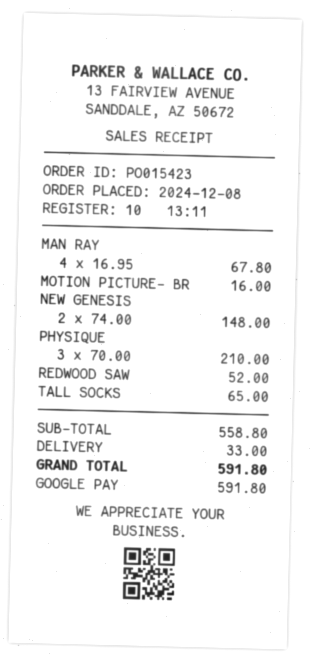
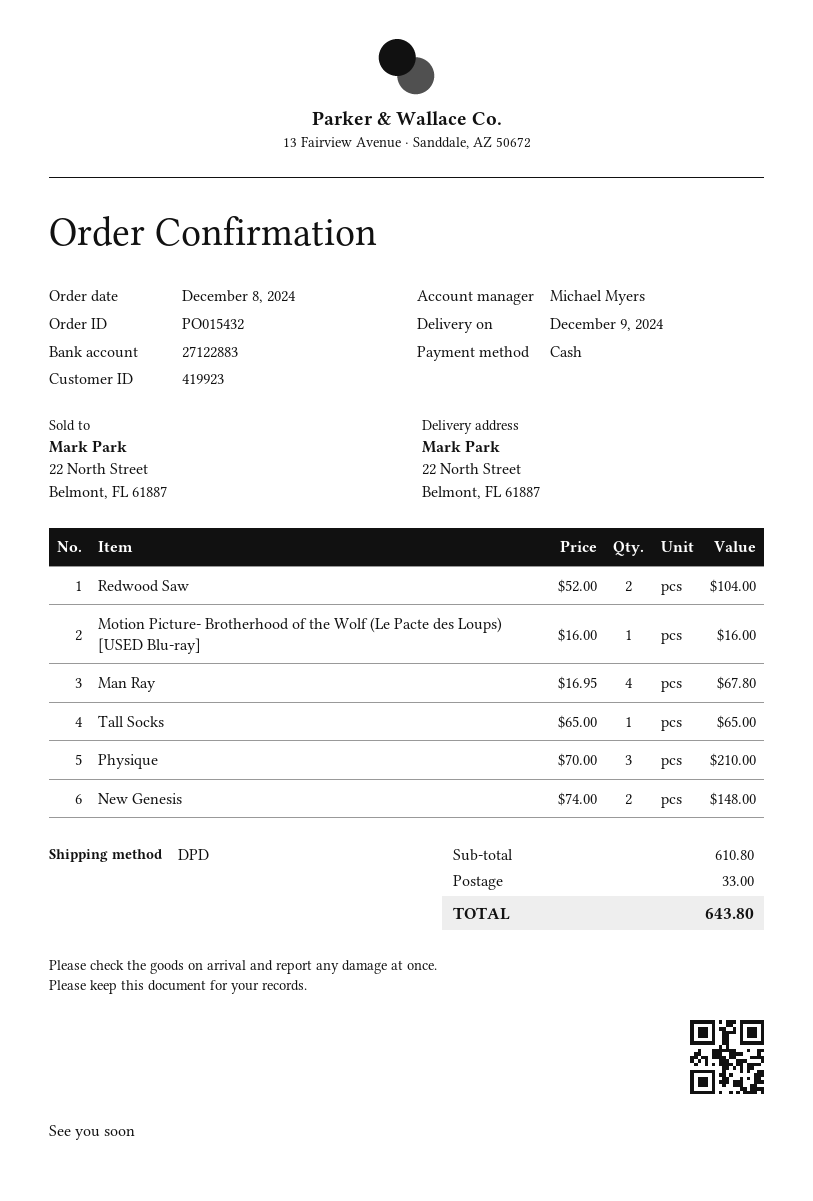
order number: PO015423 -> PO015432
payment method: Google Pay -> cash
REDWOOD SAW: 1 x 52.00 = 52.00 -> 2 x 52.00 = 104.00
subtotal: 558.80 -> 610.80
total: 591.80 -> 643.80

